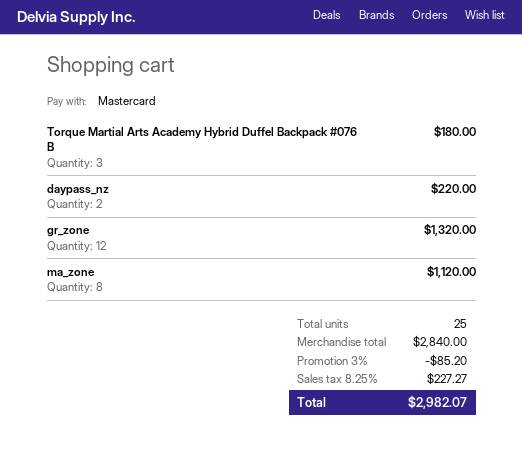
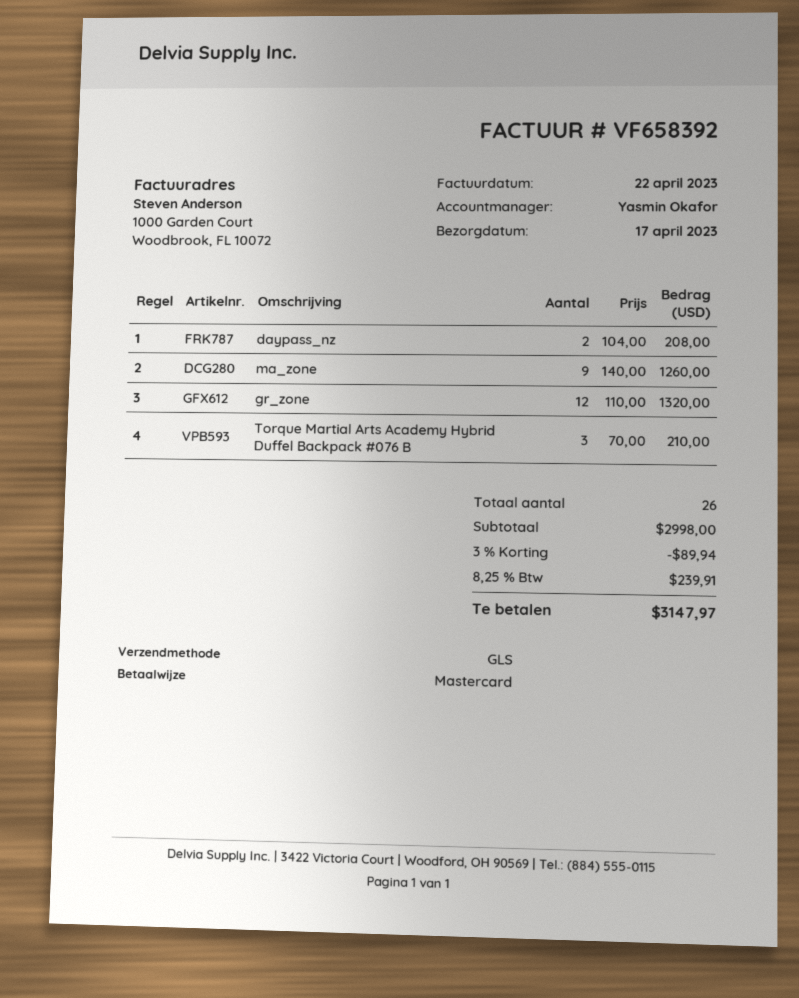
Torque Martial Arts Academy Hybrid Duffel Backpack #076 B: 3 for 180.00 -> 3 for 210.00
daypass_nz: 2 for 220.00 -> 2 for 208.00
ma_zone: 8 for 1120.00 -> 9 for 1260.00
total quantity: 25 -> 26
subtotal: 2840.00 -> 2998.00
discount: 3% = 85.20 -> 3% = 89.94
tax: 8.25% = 227.27 -> 8.25% = 239.91
total: 2982.07 -> 3147.97

